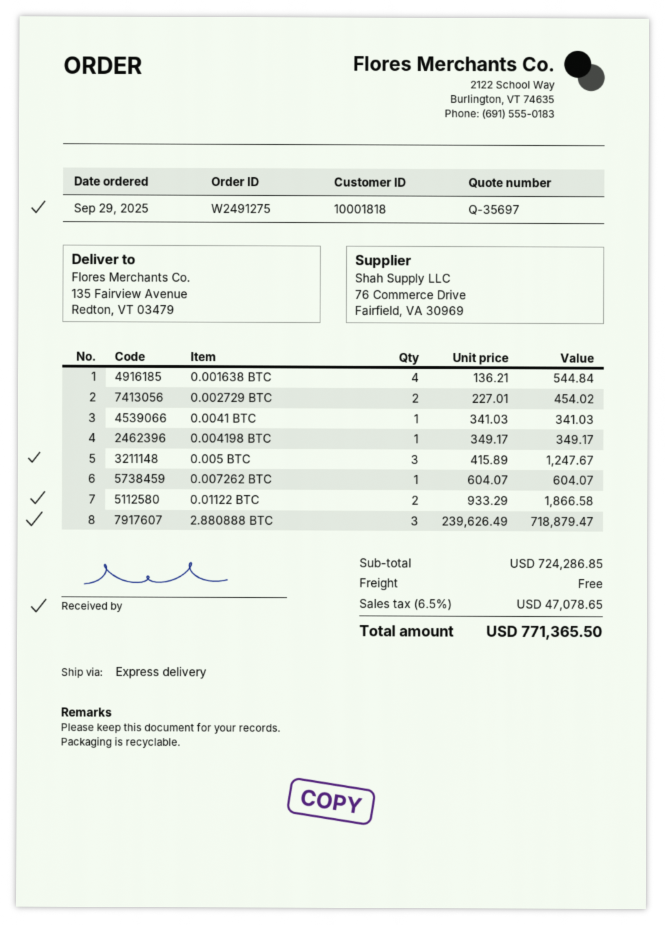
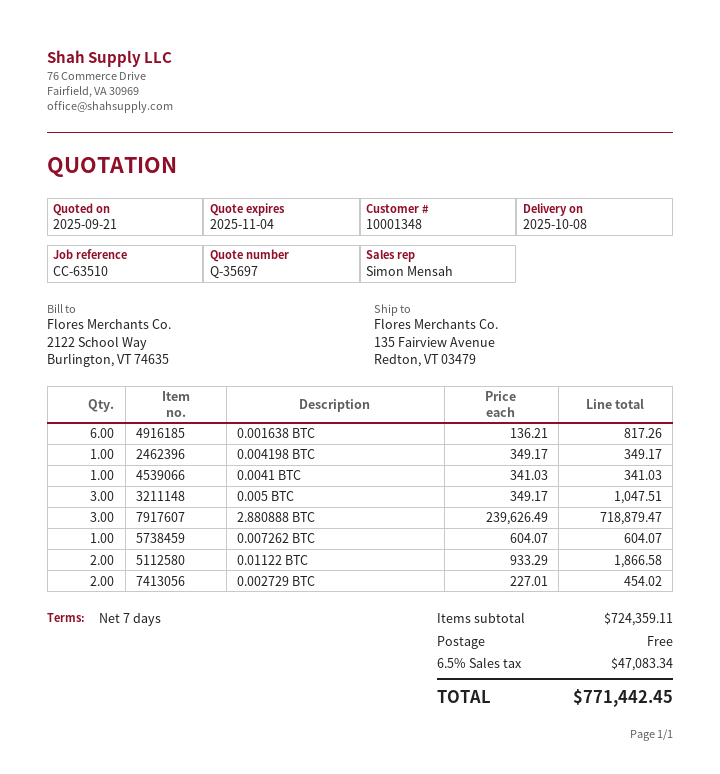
customer number: 10001818 -> 10001348
0.001638 BTC: 4 x 136.21 = 544.84 -> 6 x 136.21 = 817.26
0.005 BTC: 3 x 415.89 = 1247.67 -> 3 x 349.17 = 1047.51
subtotal: 724286.85 -> 724359.11
tax: 6.5% = 47078.65 -> 6.5% = 47083.34
total: 771365.50 -> 771442.45

